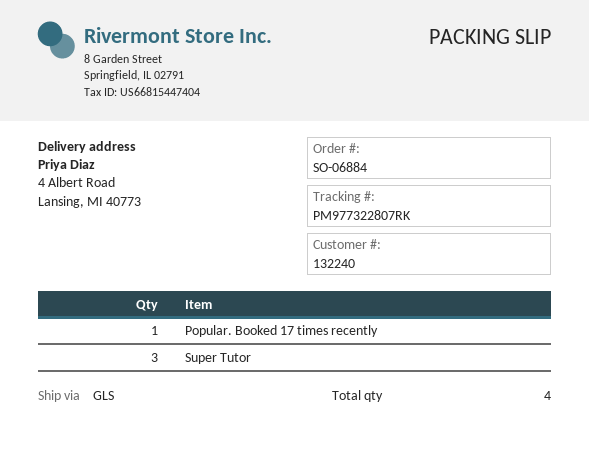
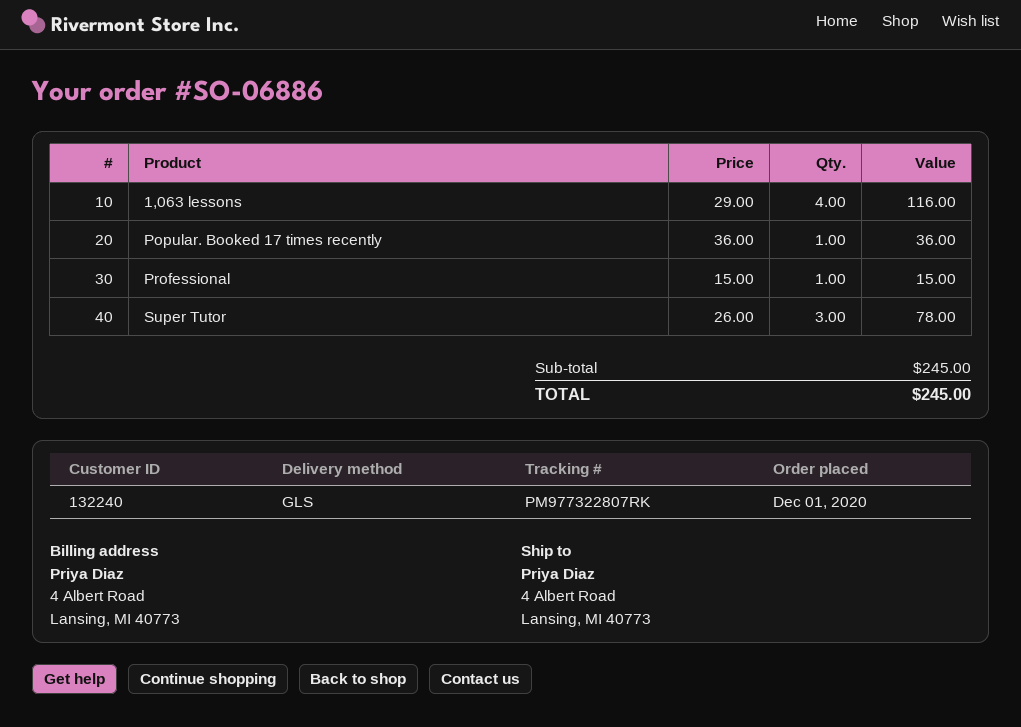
order number: SO-06884 -> SO-06886
1,063 lessons: none -> 4
Professional: none -> 1

